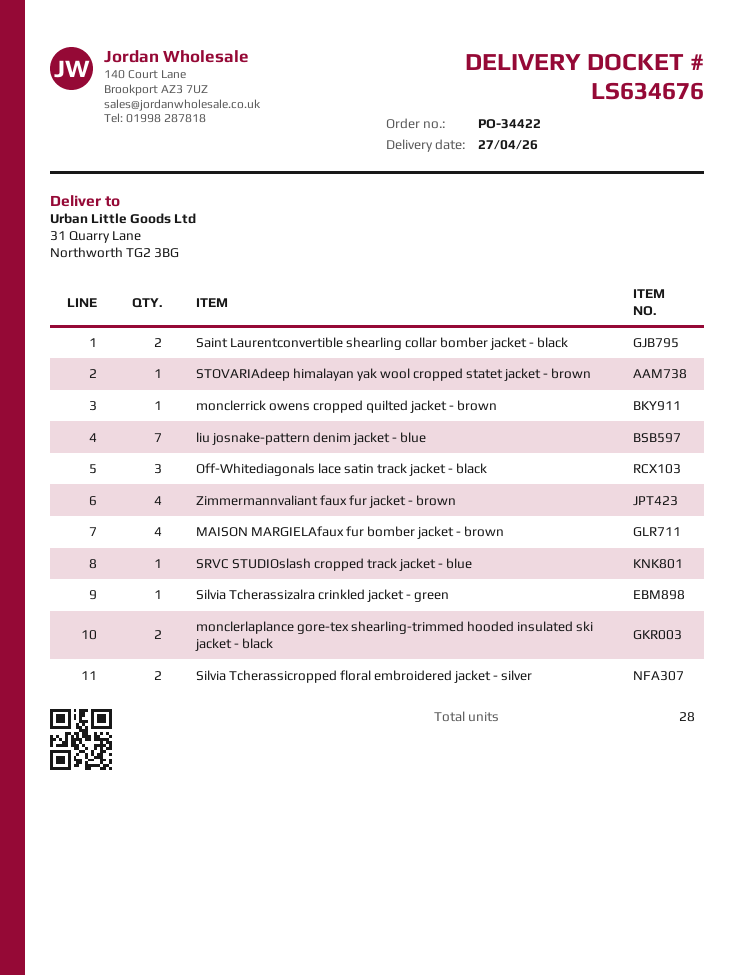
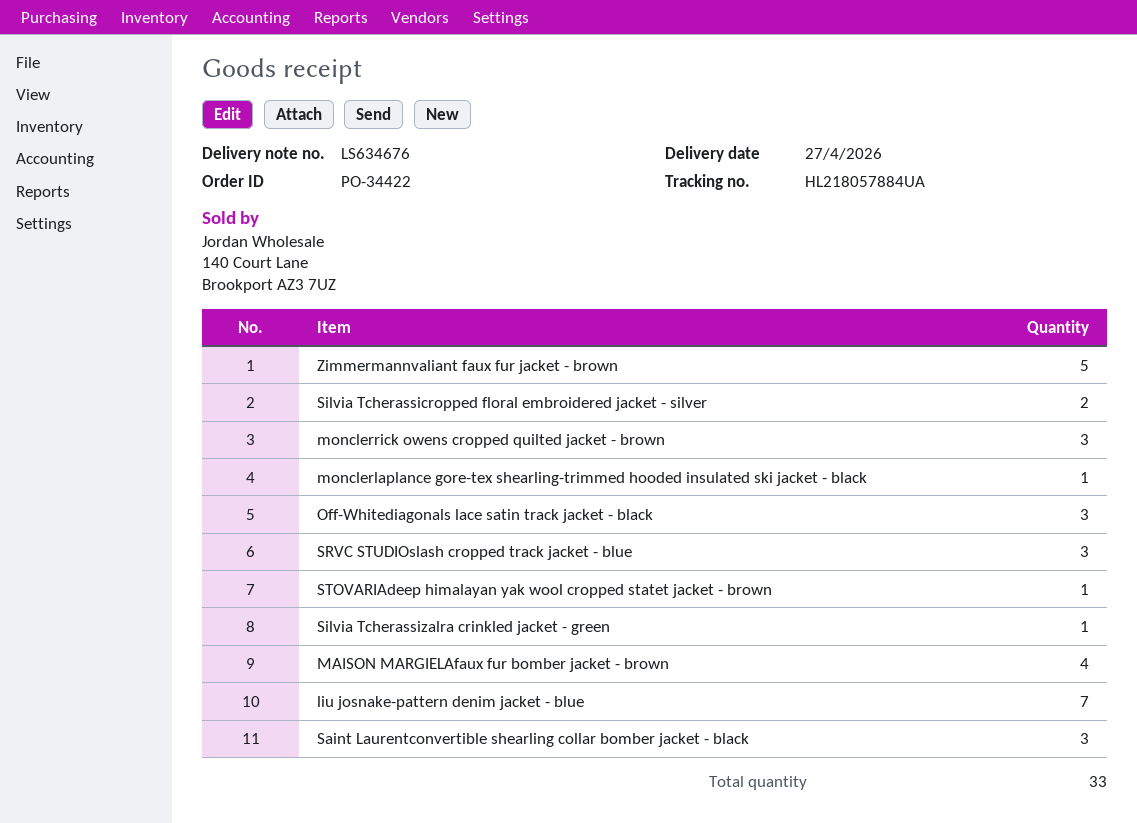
Saint Laurentconvertible shearling collar bomber jacket - black: 2 -> 3
monclerrick owens cropped quilted jacket - brown: 1 -> 3
Zimmermannvaliant faux fur jacket - brown: 4 -> 5
SRVC STUDIOslash cropped track jacket - blue: 1 -> 3
monclerlaplance gore-tex shearling-trimmed hooded insulated ski jacket - black: 2 -> 1
total quantity: 28 -> 33

